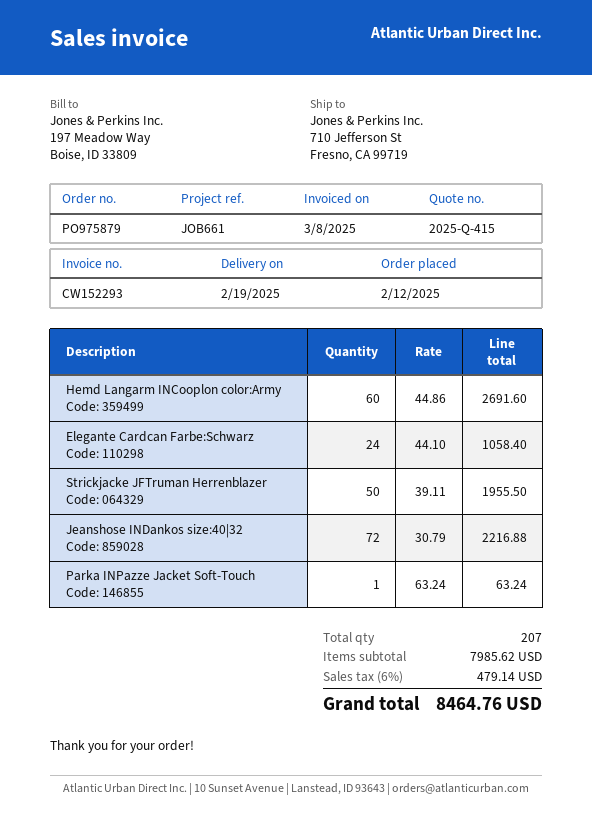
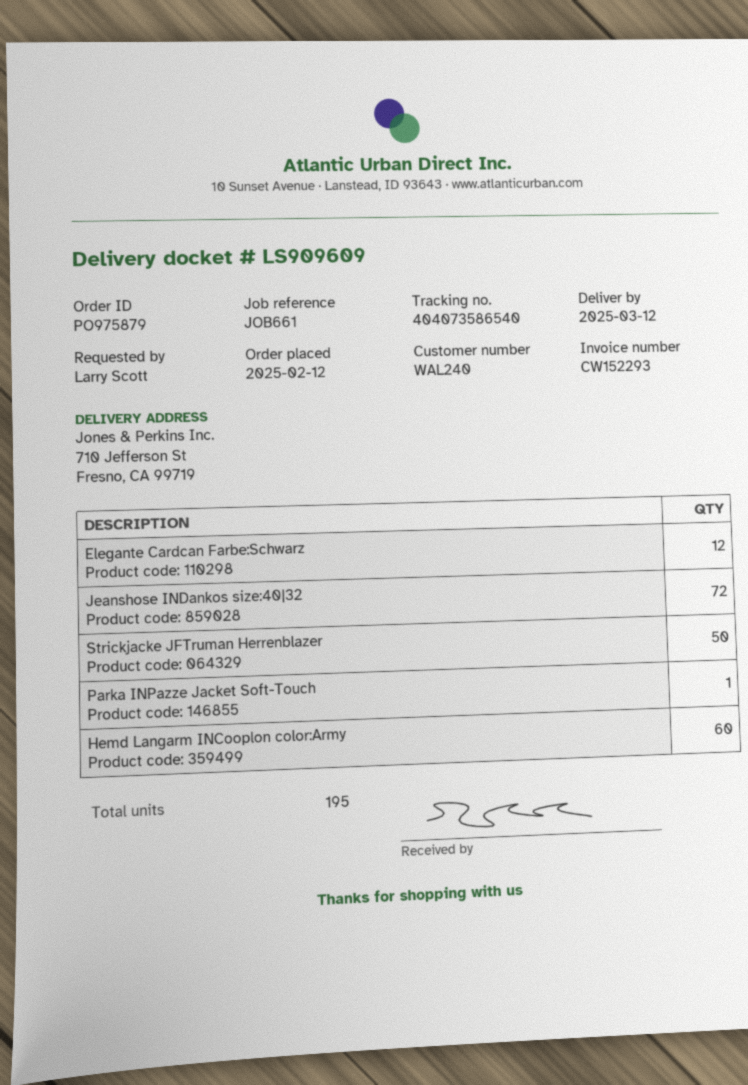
delivery date: 2025-02-19 -> 2025-03-12
Elegante Cardcan Farbe:Schwarz: 24 -> 12
total quantity: 207 -> 195

